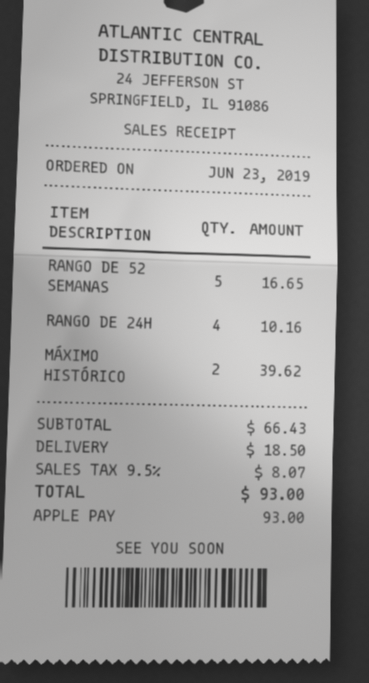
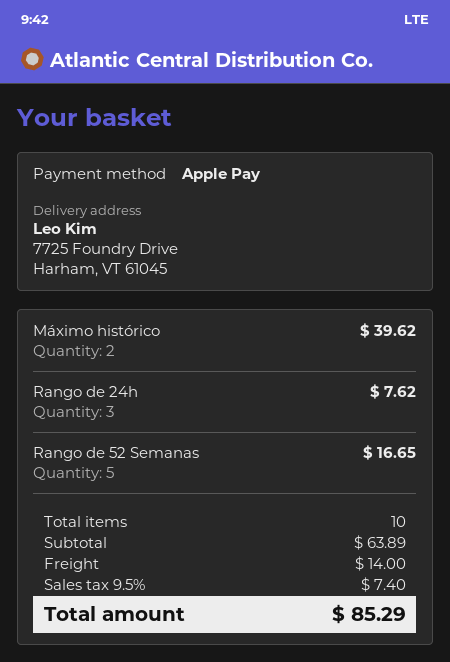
RANGO DE 24H: 4 for 10.16 -> 3 for 7.62
subtotal: 66.43 -> 63.89
shipping: 18.50 -> 14.00
tax: 9.5% = 8.07 -> 9.5% = 7.40
total: 93.00 -> 85.29

